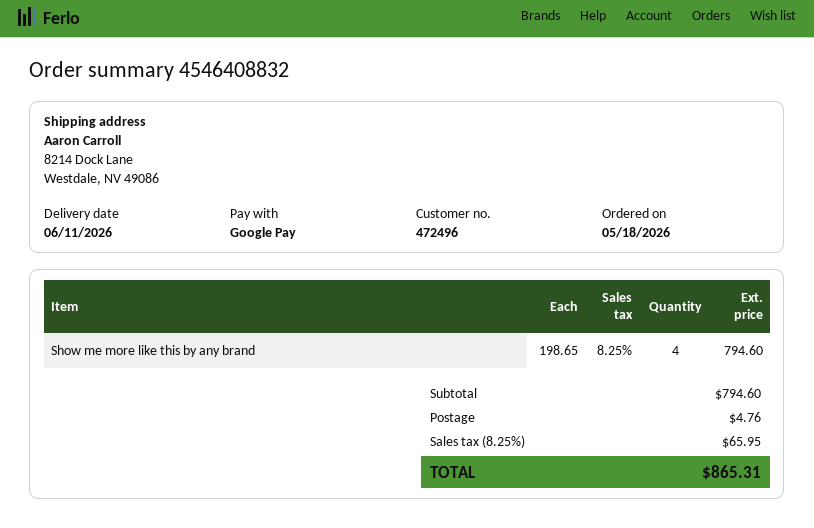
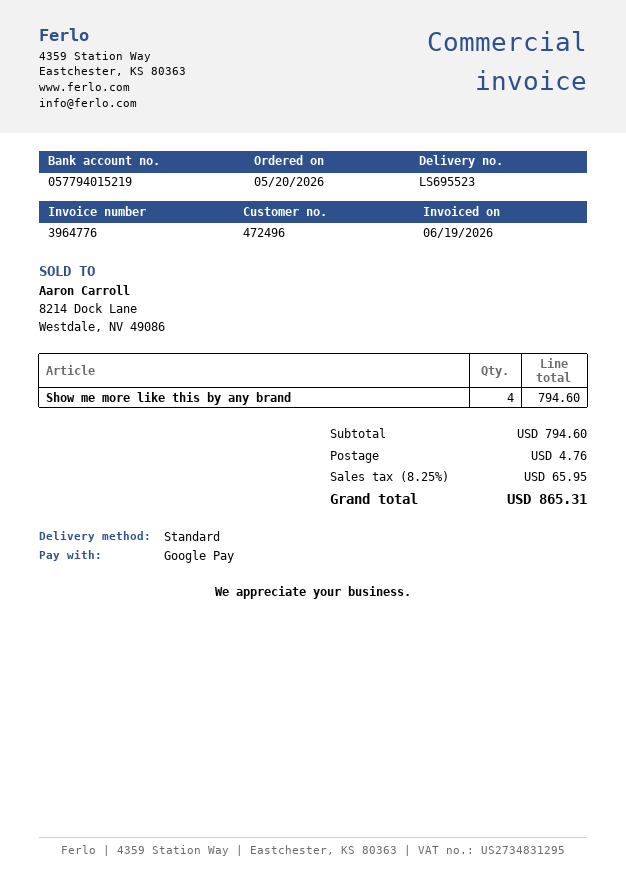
order date: 2026-05-18 -> 2026-05-20

